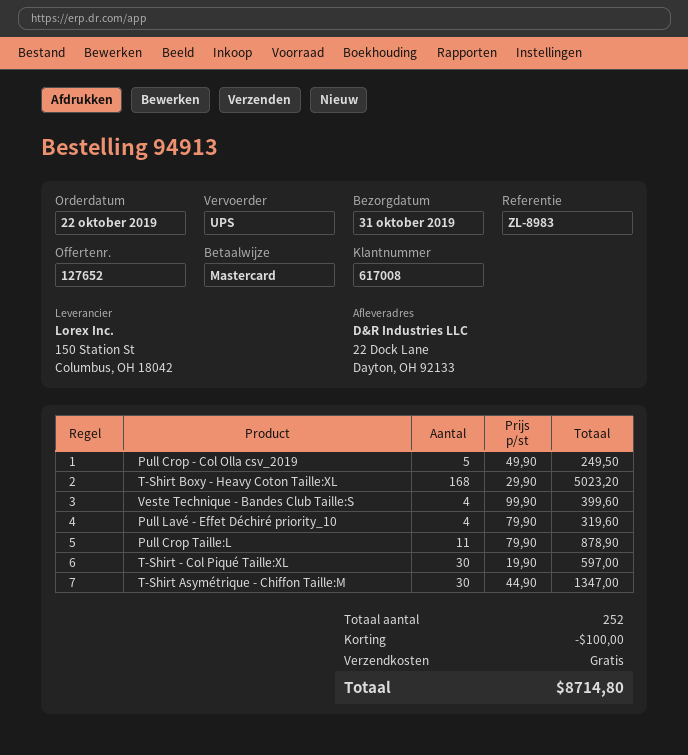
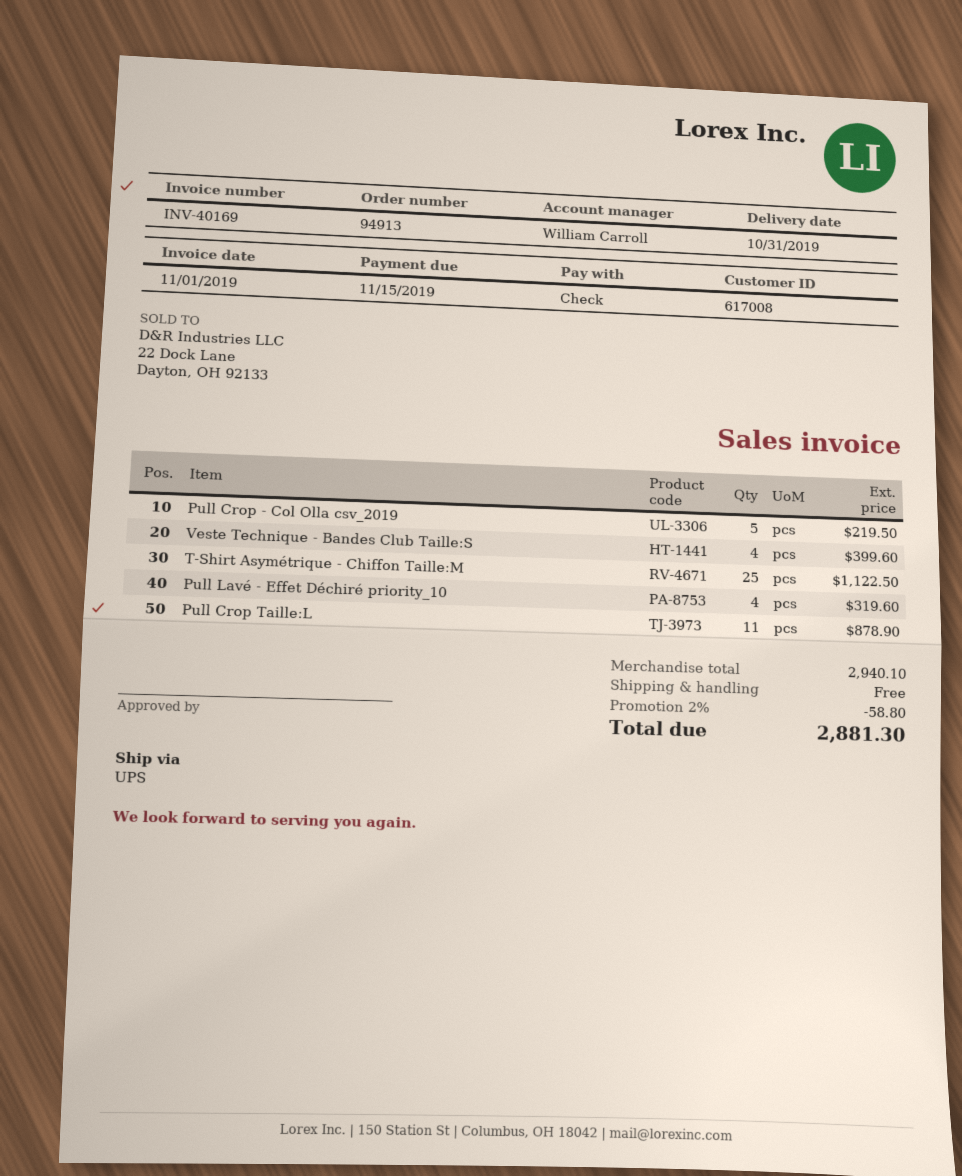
payment method: Mastercard -> cheque
Pull Crop - Col Olla csv_2019: 5 for 249.50 -> 5 for 219.50
T-Shirt Boxy - Heavy Coton Taille:XL: 168 for 5023.20 -> none
T-Shirt - Col Piqué Taille:XL: 30 for 597.00 -> none
T-Shirt Asymétrique - Chiffon Taille:M: 30 for 1347.00 -> 25 for 1122.50
discount: 100.00 -> 58.80
total: 8714.80 -> 2881.30

